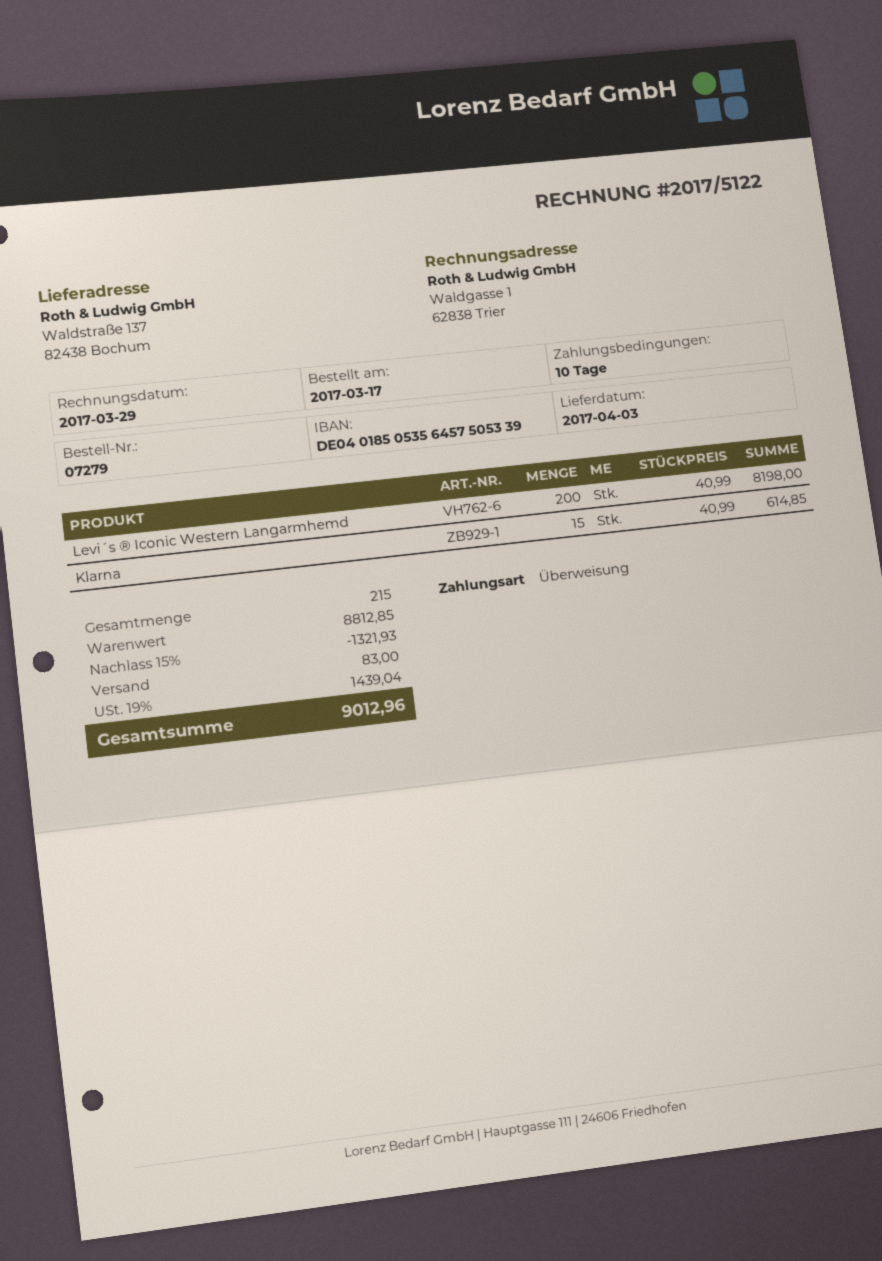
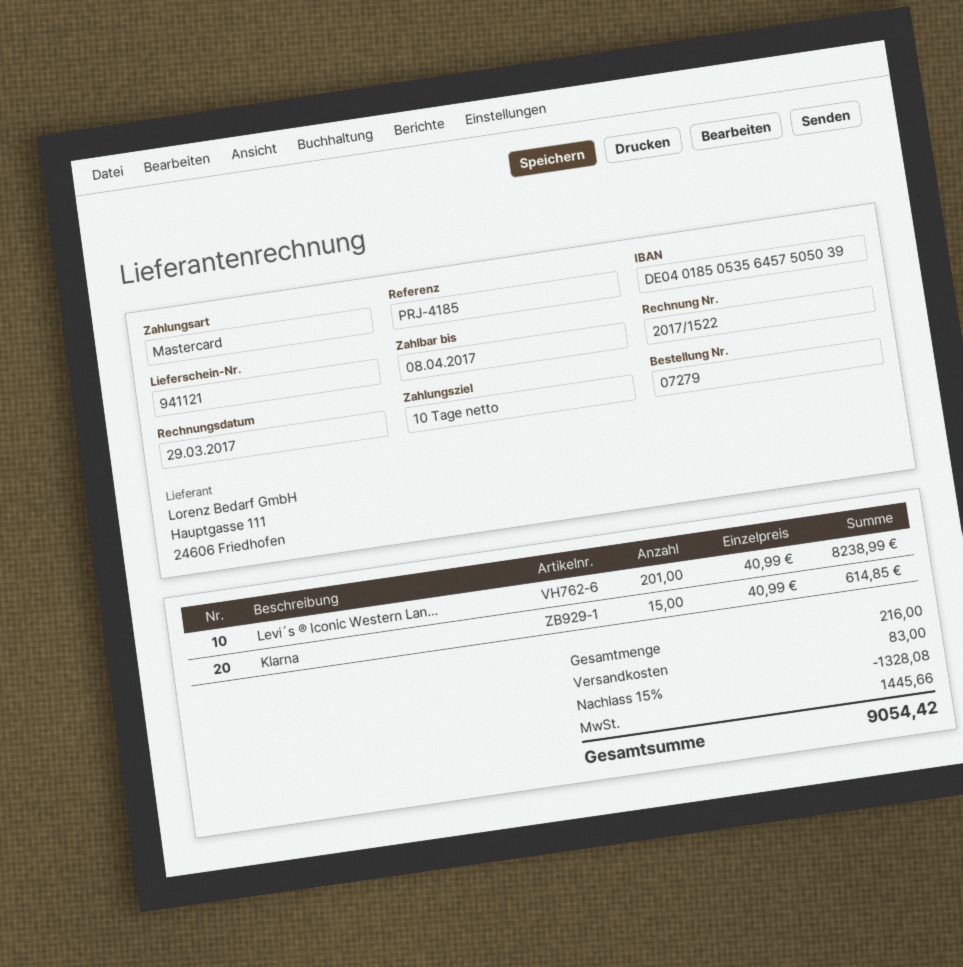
invoice number: 2017/5122 -> 2017/1522
payment method: bank transfer -> Mastercard
bank account: DE04018505356457505339 -> DE04018505356457505039
Levi´s ® Iconic Western Langarmhemd: 200 x 40.99 = 8198.00 -> 201 x 40.99 = 8238.99
total quantity: 215 -> 216
discount: 15% = 1321.93 -> 15% = 1328.08
tax: 1439.04 -> 1445.66
total: 9012.96 -> 9054.42

